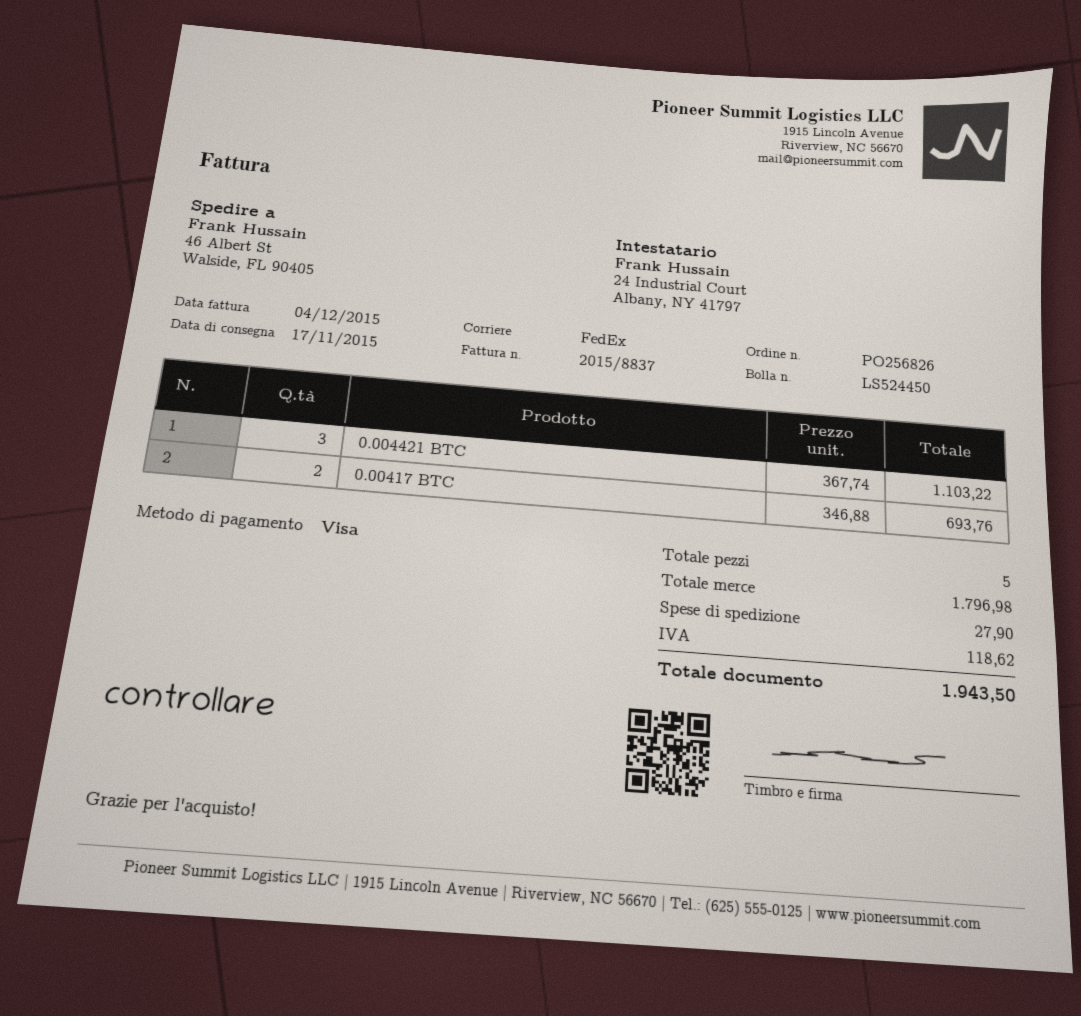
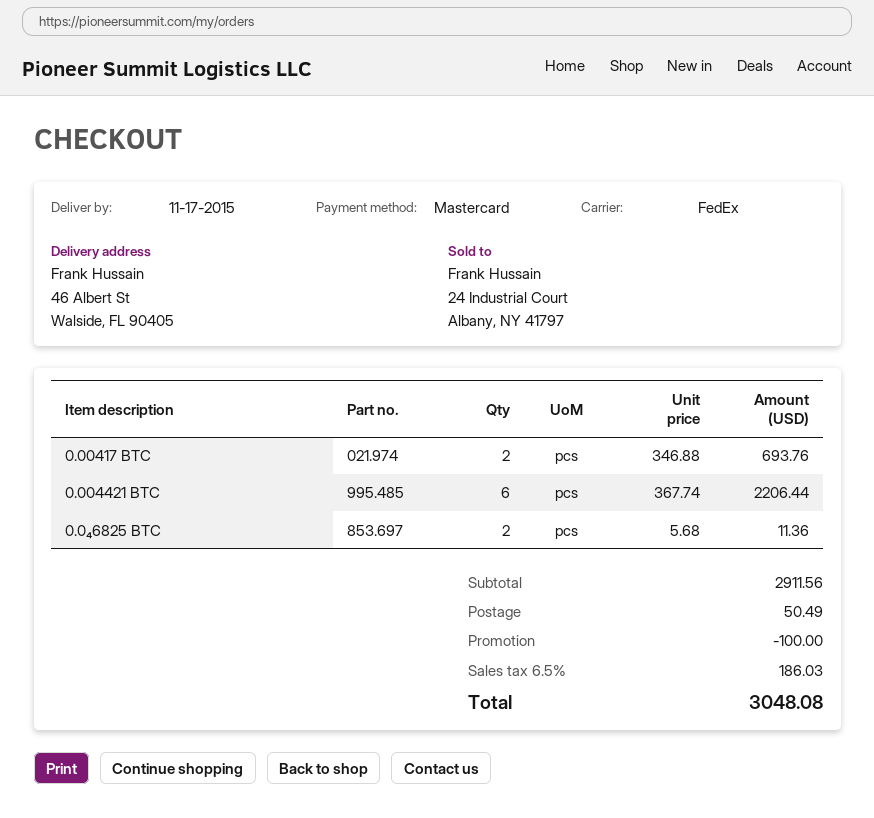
payment method: Visa -> Mastercard
0.004421 BTC: 3 x 367.74 = 1103.22 -> 6 x 367.74 = 2206.44
0.0₄6825 BTC: none -> 2 x 5.68 = 11.36
subtotal: 1796.98 -> 2911.56
discount: none -> 100.00
shipping: 27.90 -> 50.49
tax: 118.62 -> 186.03
total: 1943.50 -> 3048.08

